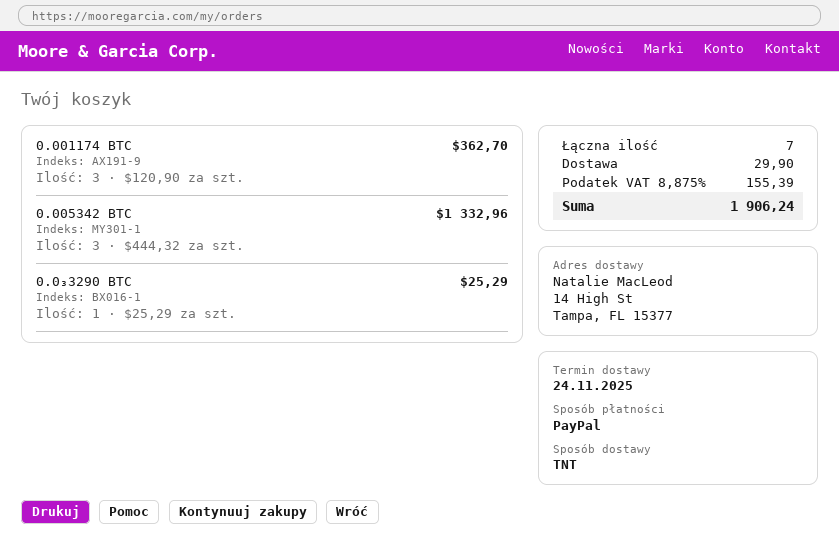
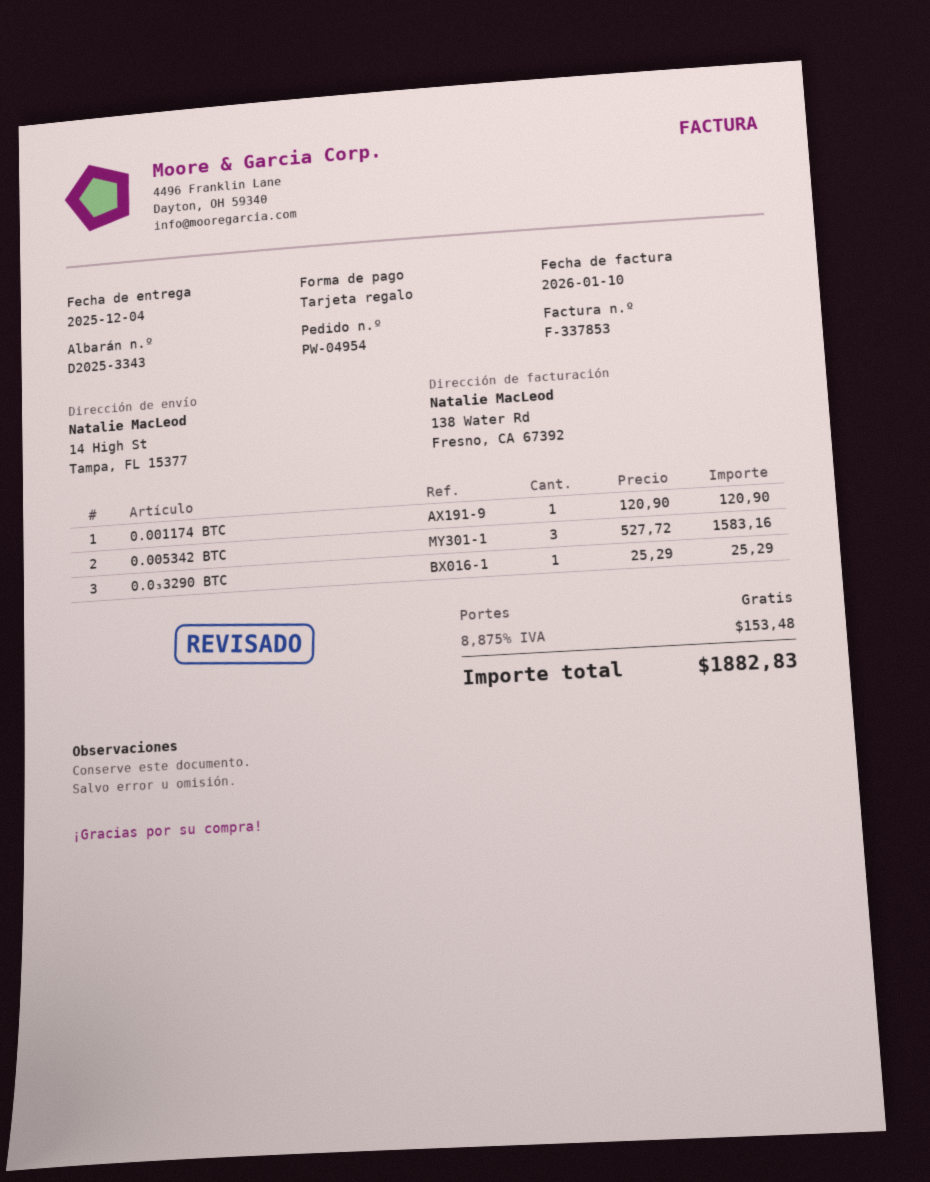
delivery date: 2025-11-24 -> 2025-12-04
payment method: PayPal -> gift card
0.001174 BTC: 3 x 120.90 = 362.70 -> 1 x 120.90 = 120.90
0.005342 BTC: 3 x 444.32 = 1332.96 -> 3 x 527.72 = 1583.16
shipping: 29.90 -> 0.00
tax: 8.875% = 155.39 -> 8.875% = 153.48
total: 1906.24 -> 1882.83

